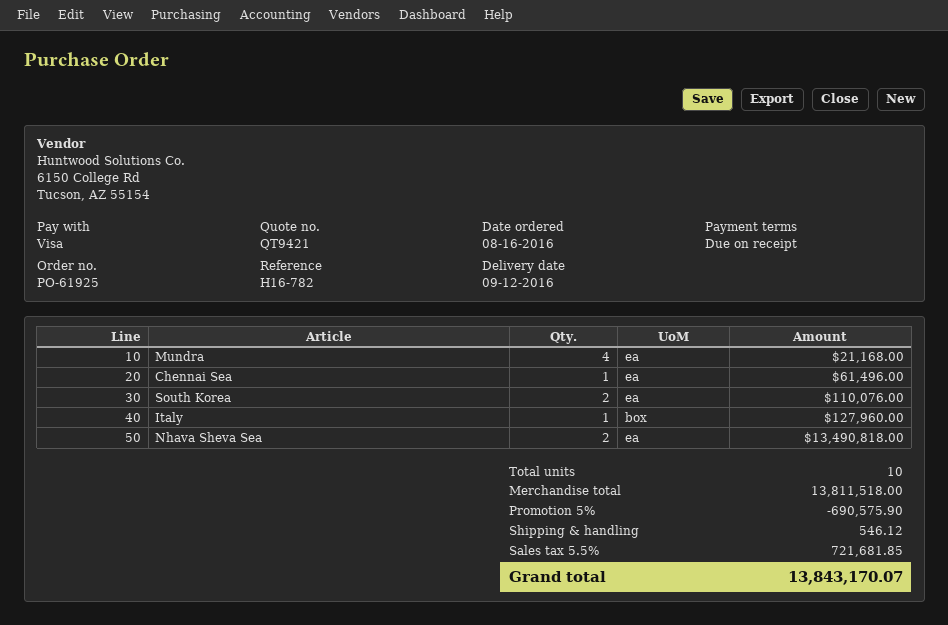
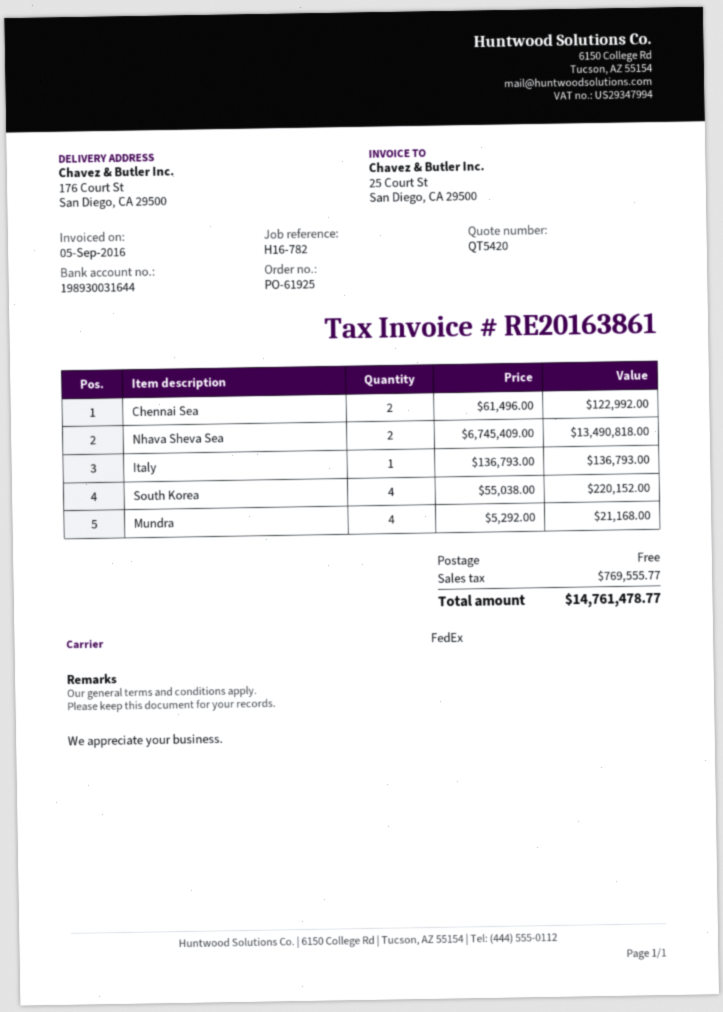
quote number: QT9421 -> QT5420
Chennai Sea: 1 for 61496.00 -> 2 for 122992.00
South Korea: 2 for 110076.00 -> 4 for 220152.00
Italy: 1 for 127960.00 -> 1 for 136793.00
discount: 5% = 690575.90 -> none
shipping: 546.12 -> 0.00
tax: 721681.85 -> 769555.77
total: 13843170.07 -> 14761478.77

